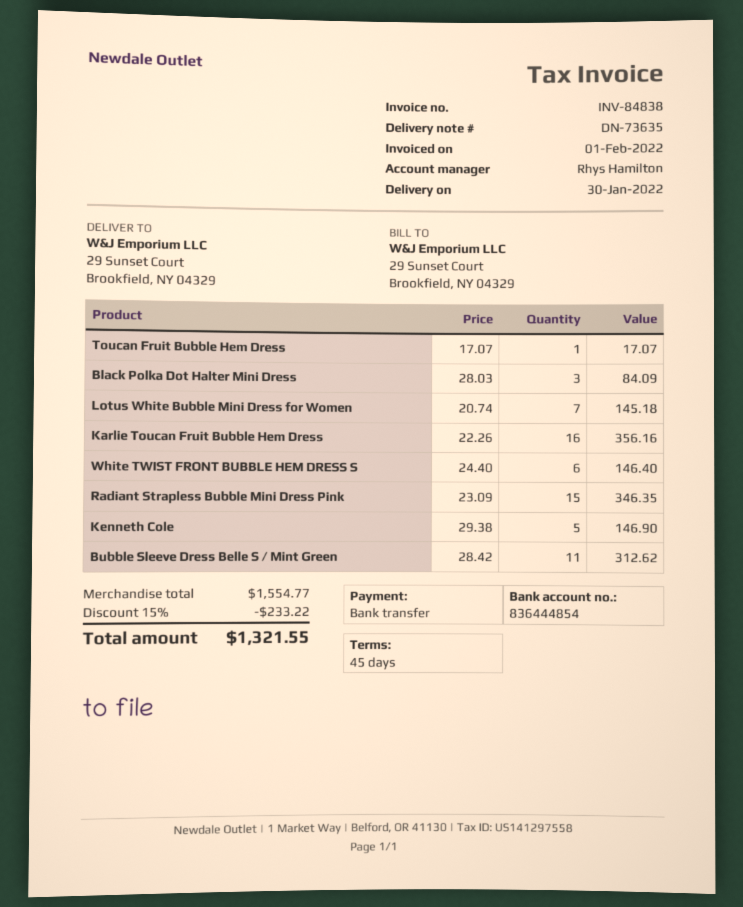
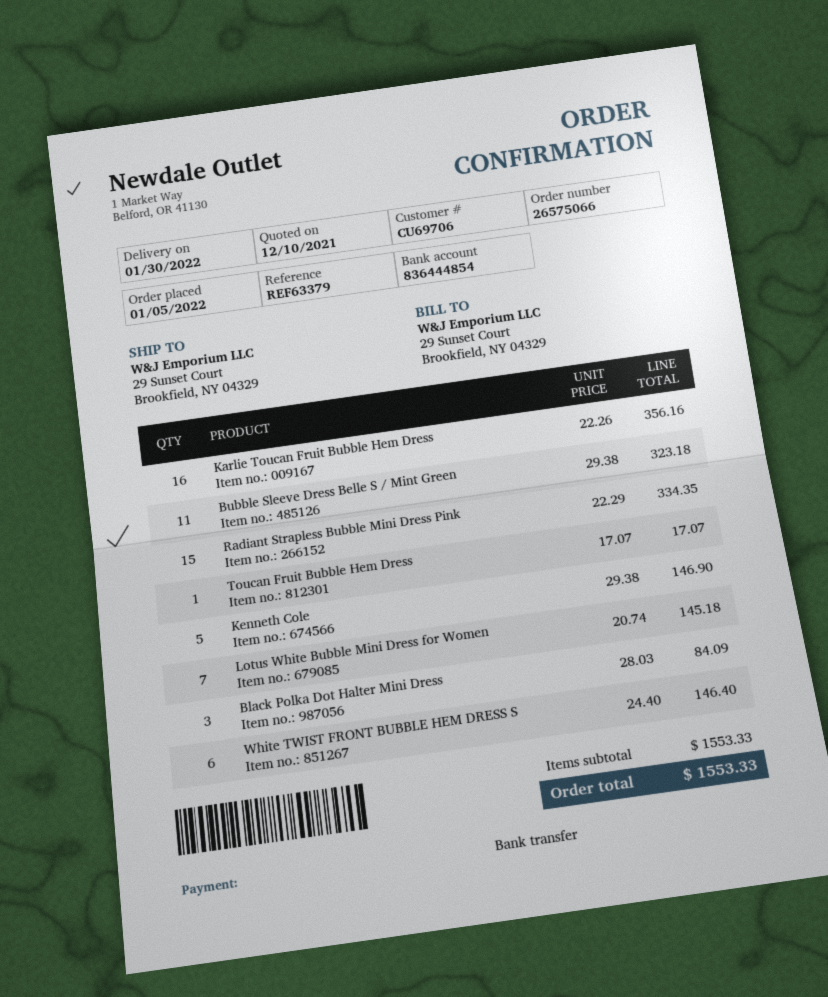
Radiant Strapless Bubble Mini Dress Pink: 15 x 23.09 = 346.35 -> 15 x 22.29 = 334.35
Bubble Sleeve Dress Belle S / Mint Green: 11 x 28.42 = 312.62 -> 11 x 29.38 = 323.18
subtotal: 1554.77 -> 1553.33
discount: 15% = 233.22 -> none
total: 1321.55 -> 1553.33

